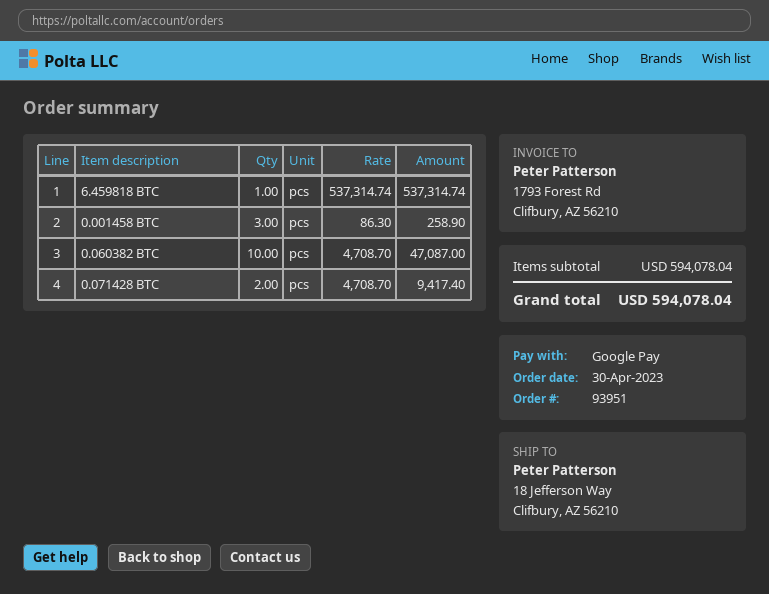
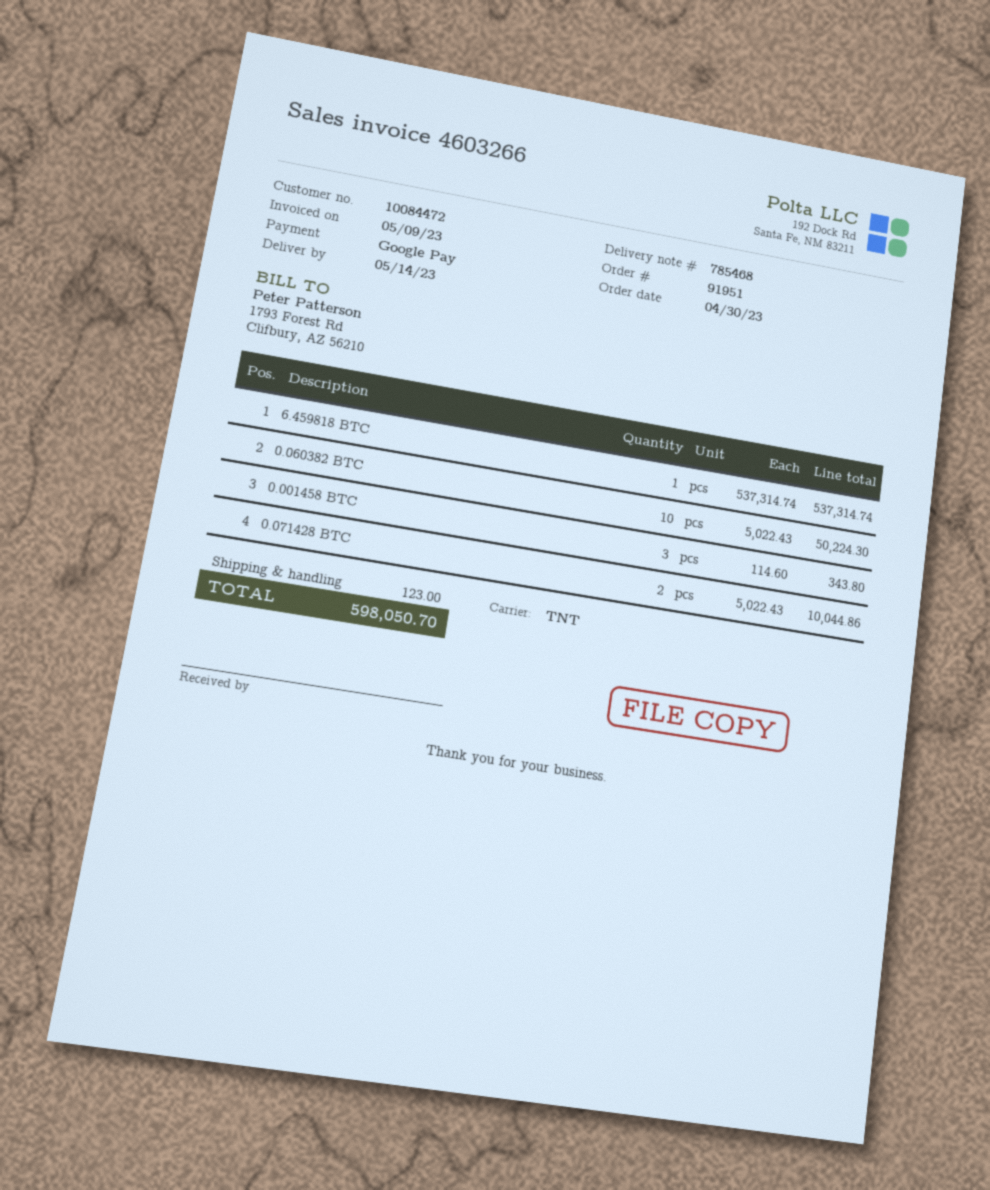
order number: 93951 -> 91951
0.001458 BTC: 3 x 86.30 = 258.90 -> 3 x 114.60 = 343.80
0.060382 BTC: 10 x 4708.70 = 47087.00 -> 10 x 5022.43 = 50224.30
0.071428 BTC: 2 x 4708.70 = 9417.40 -> 2 x 5022.43 = 10044.86
shipping: none -> 123.00
total: 594078.04 -> 598050.70

